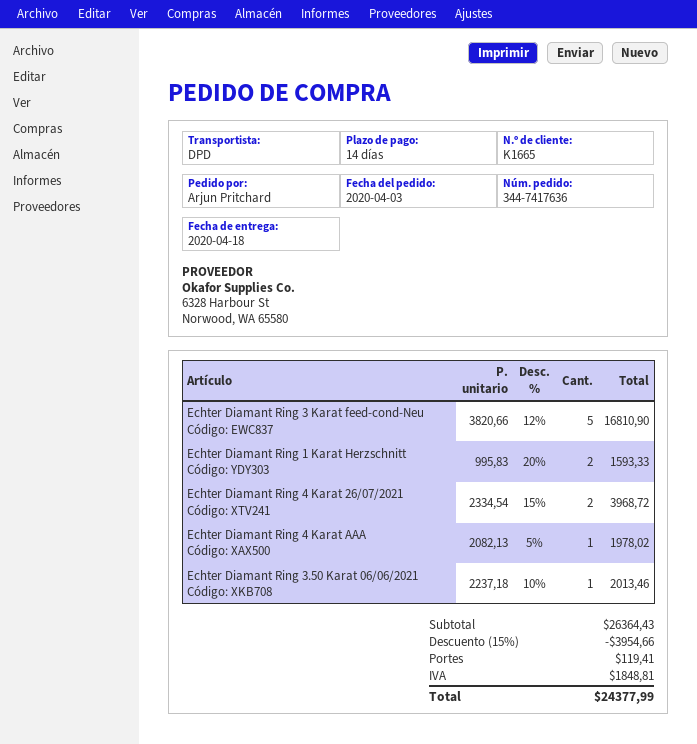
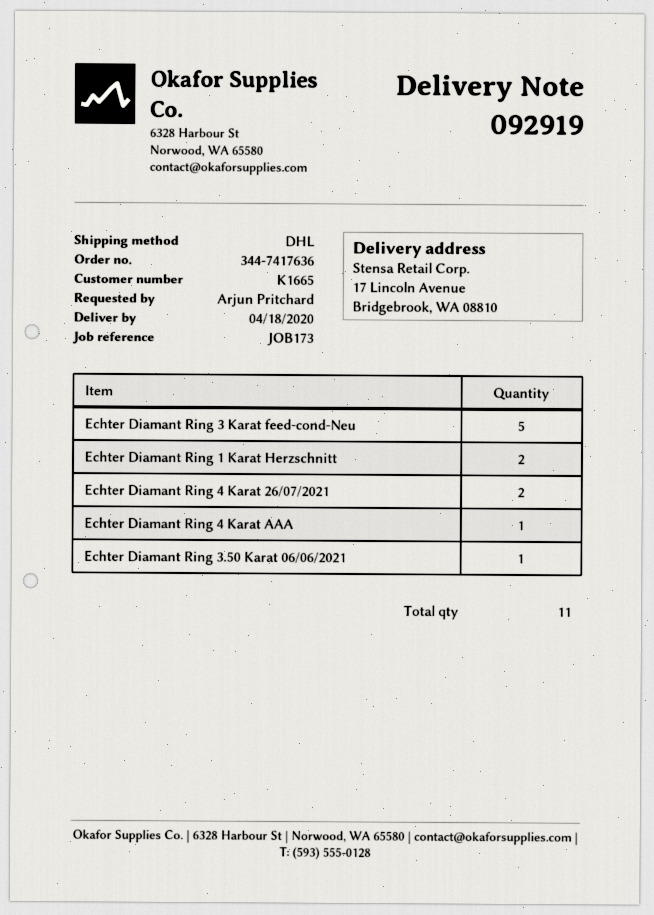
shipping method: DPD -> DHL

